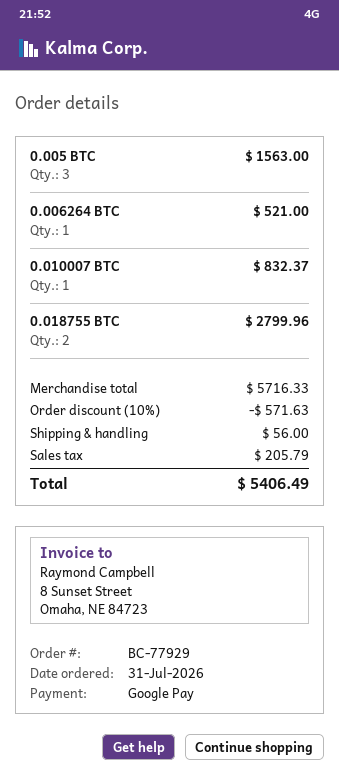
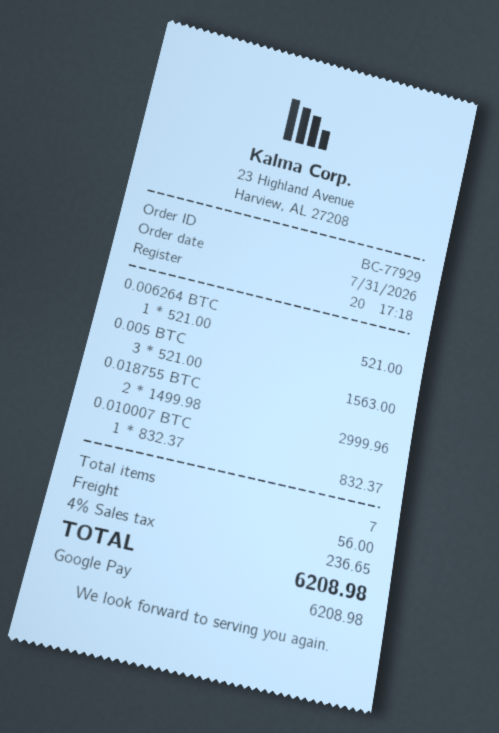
0.018755 BTC: 2 for 2799.96 -> 2 for 2999.96
discount: 10% = 571.63 -> none
tax: 205.79 -> 236.65
total: 5406.49 -> 6208.98

